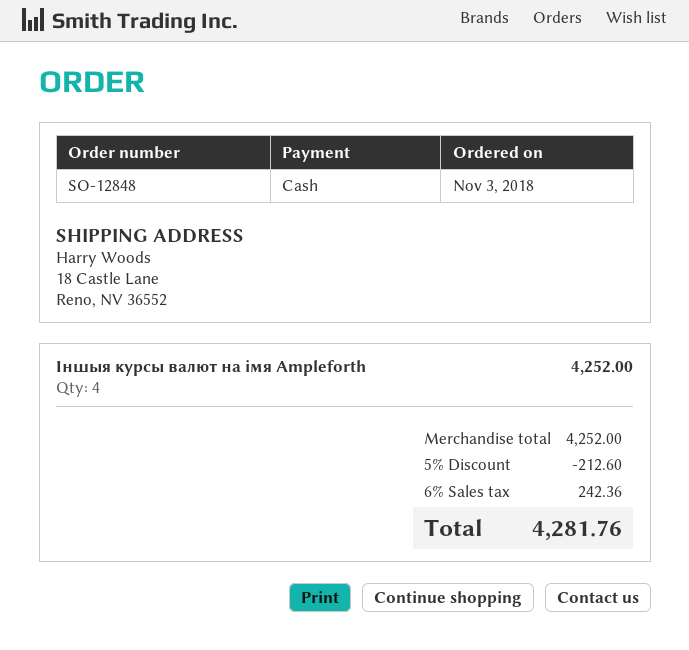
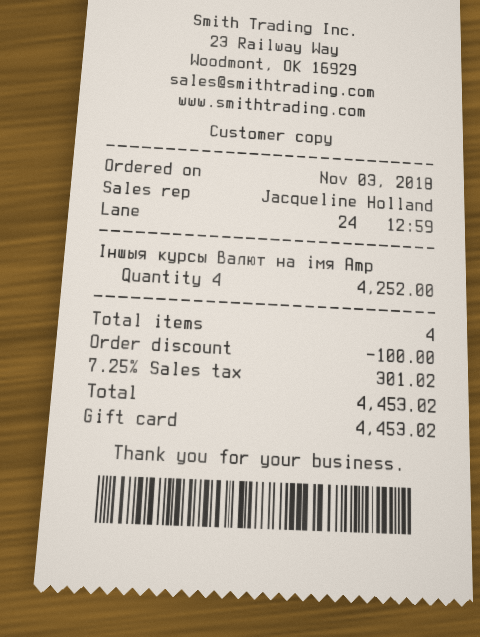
payment method: cash -> gift card
discount: 212.60 -> 100.00
tax: 6% = 242.36 -> 7.25% = 301.02
total: 4281.76 -> 4453.02

